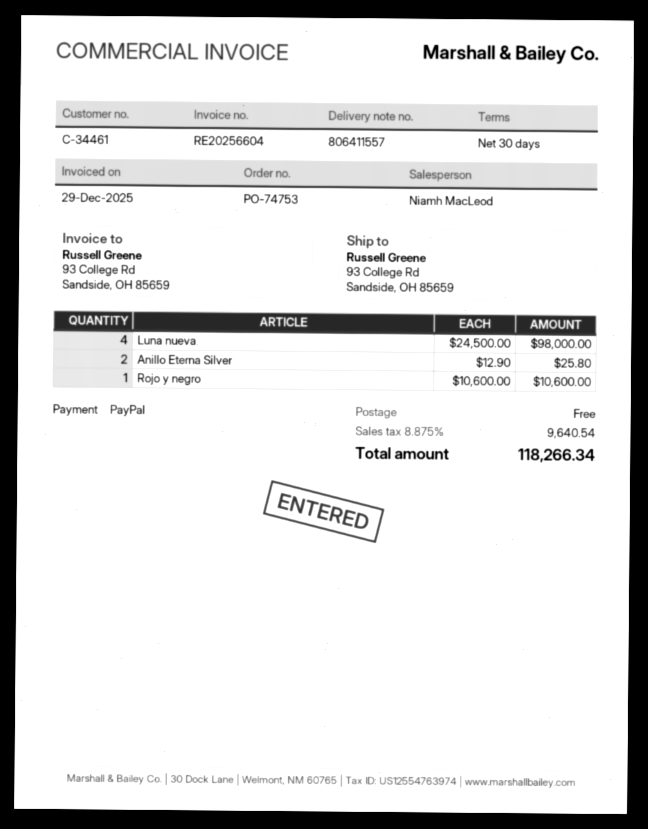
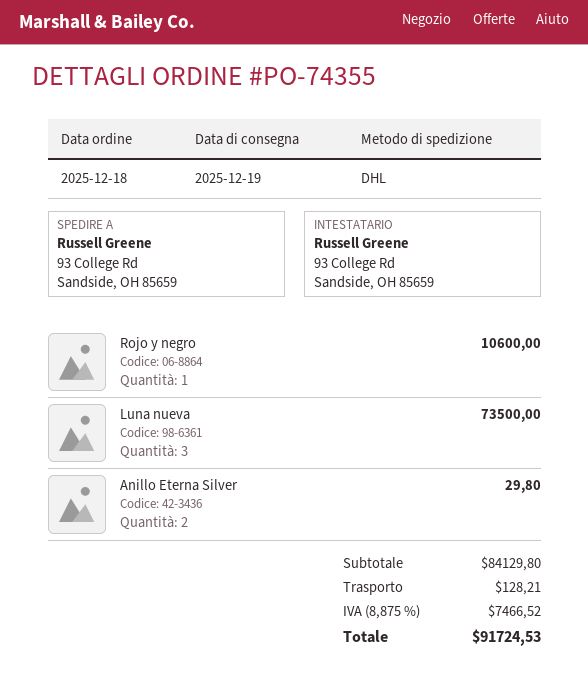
order number: PO-74753 -> PO-74355
Luna nueva: 4 for 98000.00 -> 3 for 73500.00
Anillo Eterna Silver: 2 for 25.80 -> 2 for 29.80
shipping: 0.00 -> 128.21
tax: 8.875% = 9640.54 -> 8.875% = 7466.52
total: 118266.34 -> 91724.53

